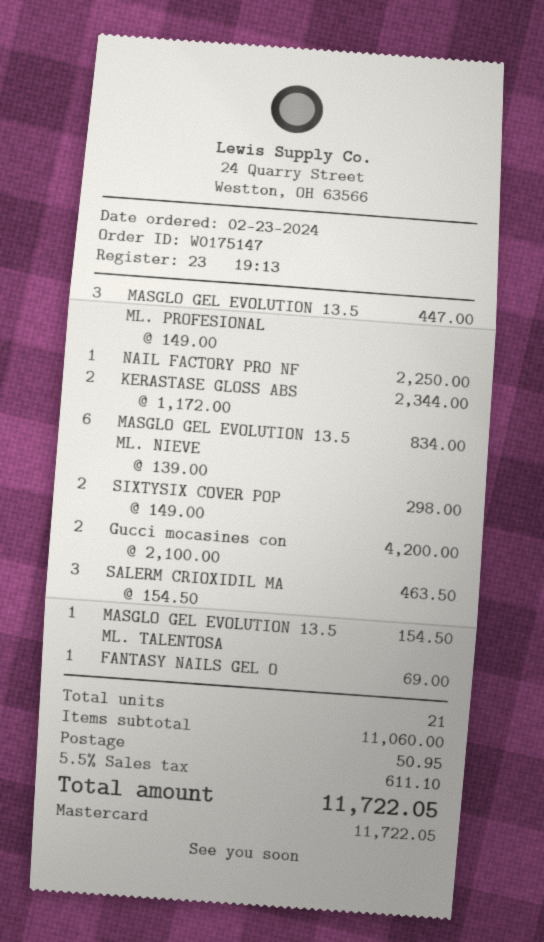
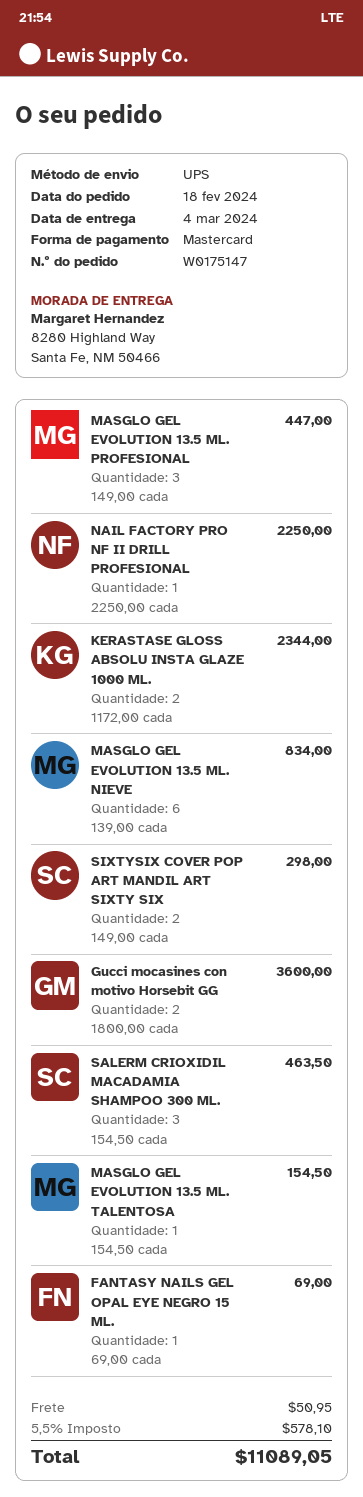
order date: 2024-02-23 -> 2024-02-18
Gucci mocasines con: 2 x 2100.00 = 4200.00 -> 2 x 1800.00 = 3600.00
tax: 5.5% = 611.10 -> 5.5% = 578.10
total: 11722.05 -> 11089.05

